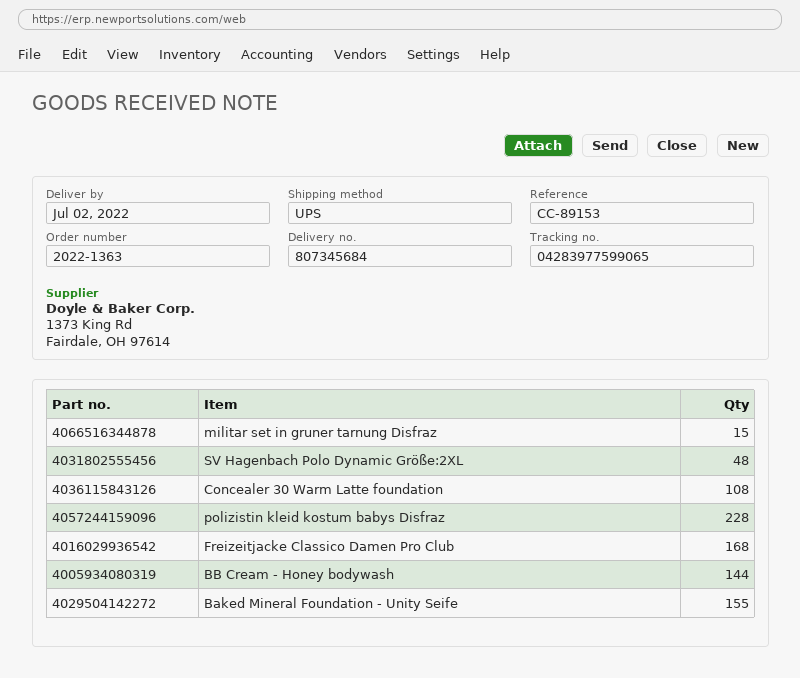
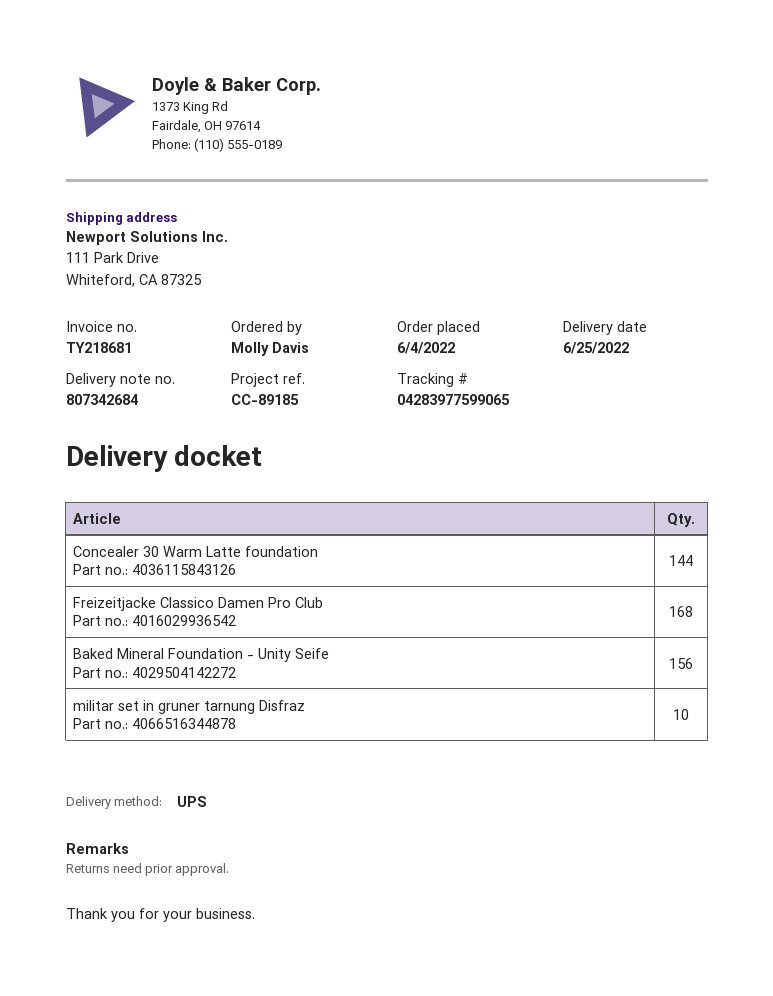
delivery note number: 807345684 -> 807342684
delivery date: 2022-07-02 -> 2022-06-25
reference: CC-89153 -> CC-89185
militar set in gruner tarnung Disfraz: 15 -> 10
SV Hagenbach Polo Dynamic Größe:2XL: 48 -> none
Concealer 30 Warm Latte foundation: 108 -> 144
polizistin kleid kostum babys Disfraz: 228 -> none
BB Cream - Honey bodywash: 144 -> none
Baked Mineral Foundation - Unity Seife: 155 -> 156

